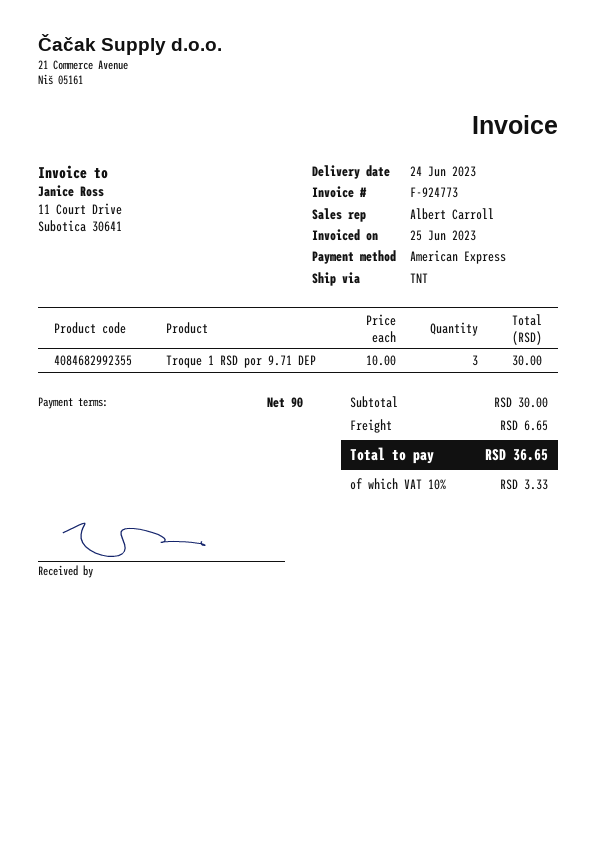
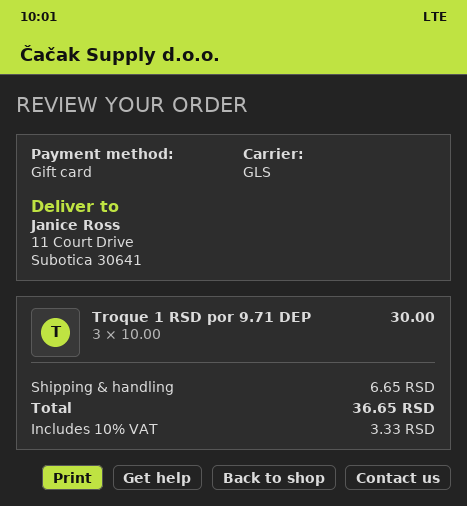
payment method: American Express -> gift card
shipping method: TNT -> GLS

